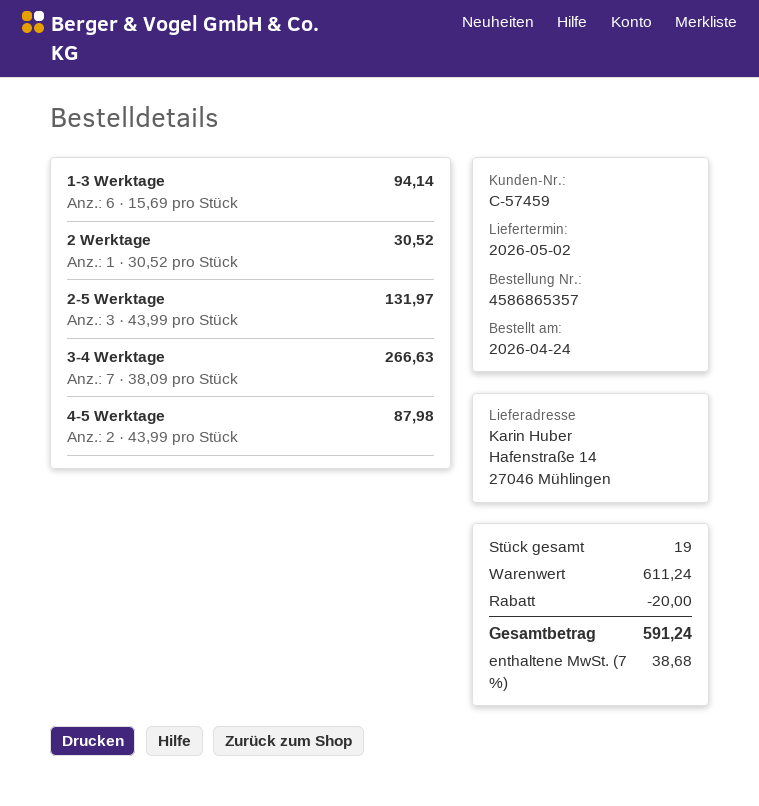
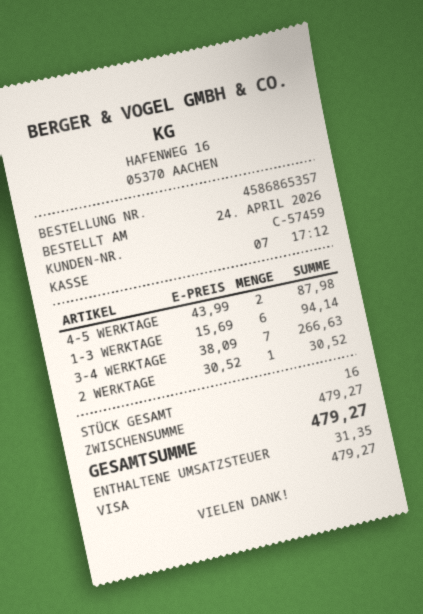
2-5 Werktage: 3 x 43.99 = 131.97 -> none
total quantity: 19 -> 16
subtotal: 611.24 -> 479.27
discount: 20.00 -> none
tax: 38.68 -> 31.35
total: 591.24 -> 479.27

